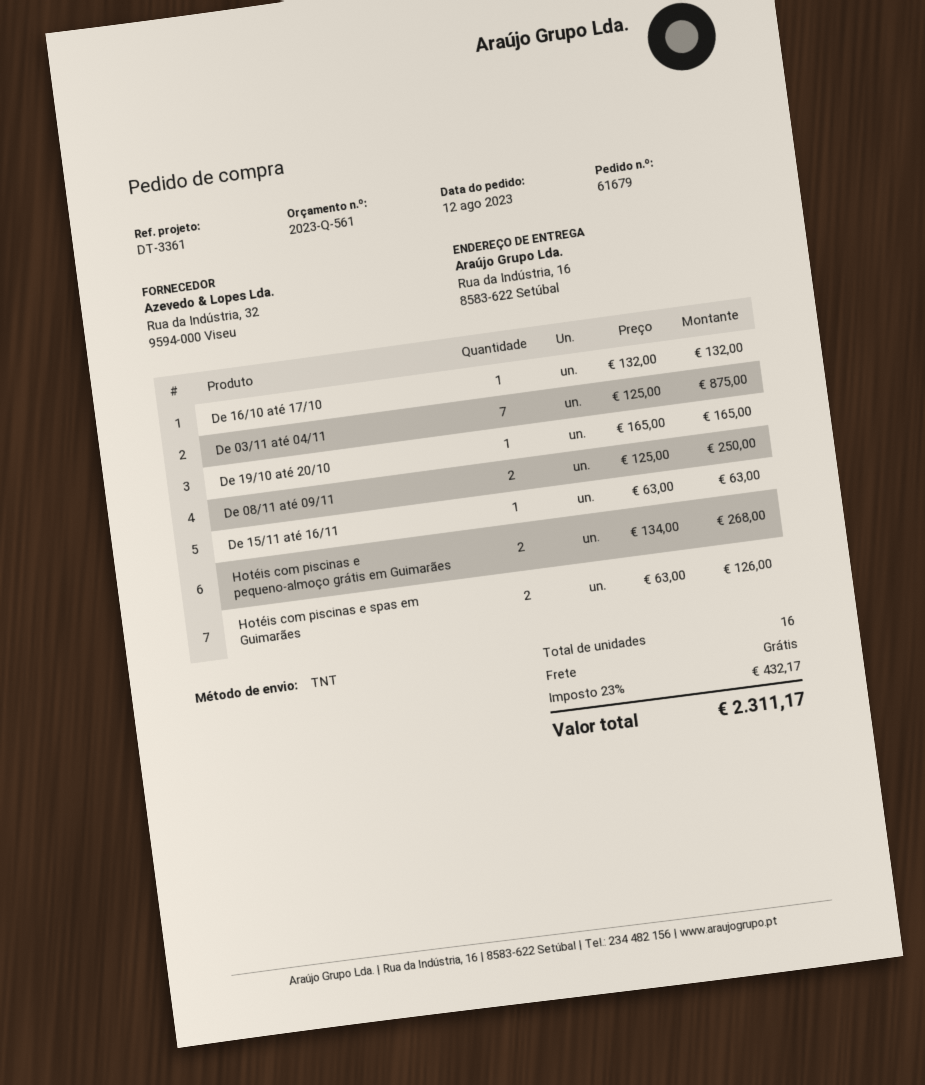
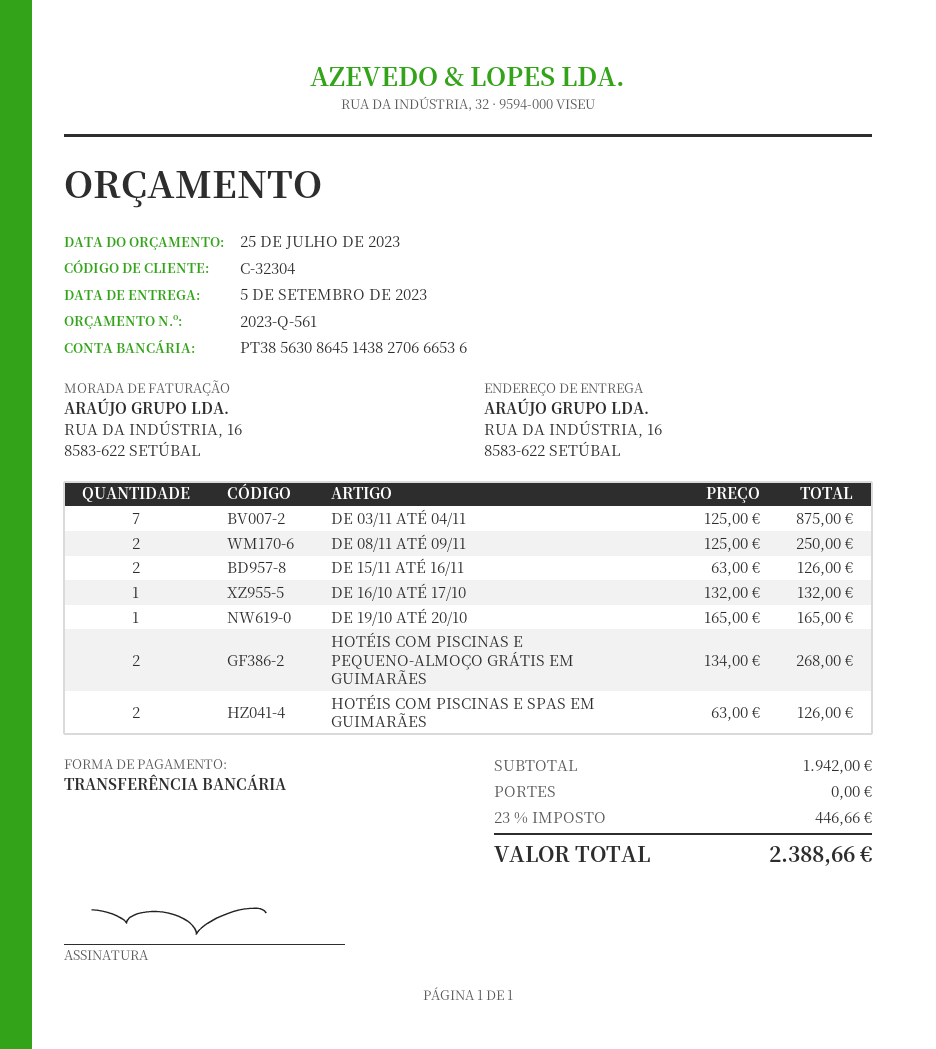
De 15/11 até 16/11: 1 x 63.00 = 63.00 -> 2 x 63.00 = 126.00
tax: 23% = 432.17 -> 23% = 446.66
total: 2311.17 -> 2388.66

